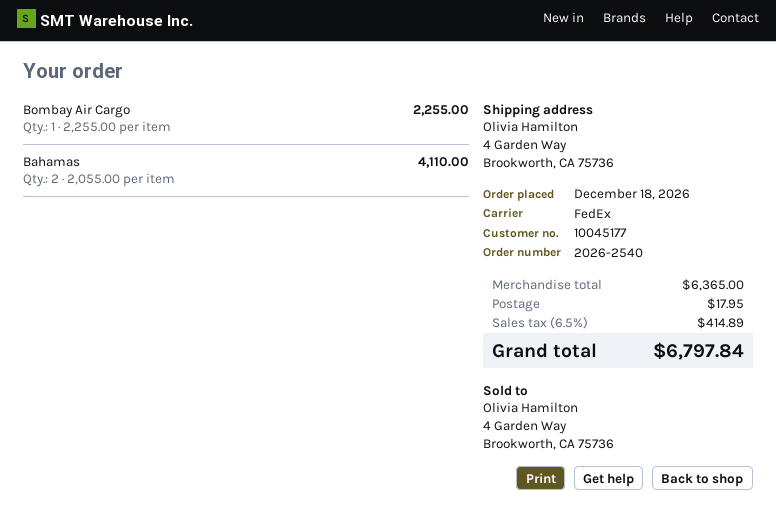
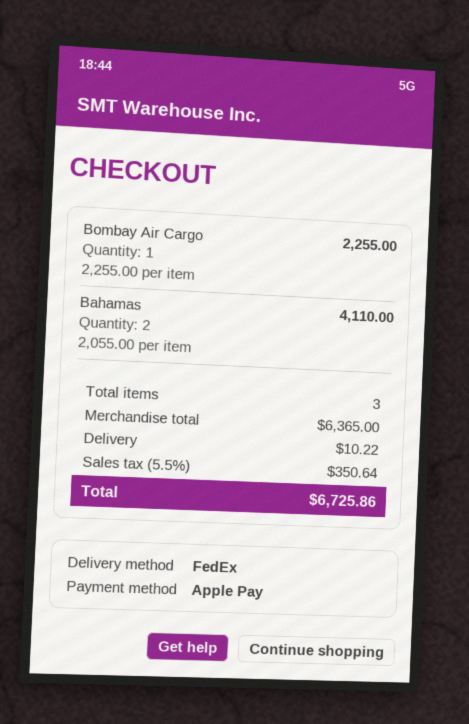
shipping: 17.95 -> 10.22
tax: 6.5% = 414.89 -> 5.5% = 350.64
total: 6797.84 -> 6725.86

